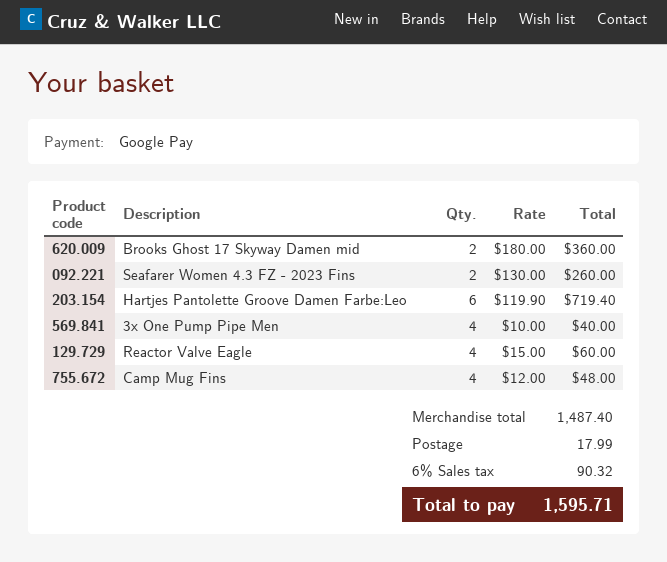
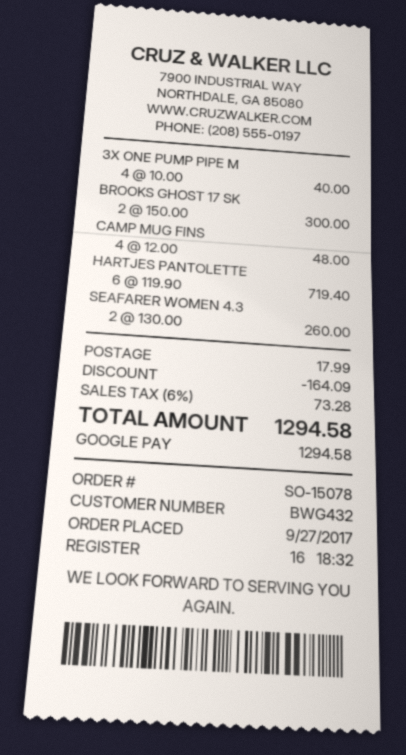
Brooks Ghost 17 Skyway Damen mid: 2 x 180.00 = 360.00 -> 2 x 150.00 = 300.00
Reactor Valve Eagle: 4 x 15.00 = 60.00 -> none
discount: none -> 164.09
tax: 6% = 90.32 -> 6% = 73.28
total: 1595.71 -> 1294.58

